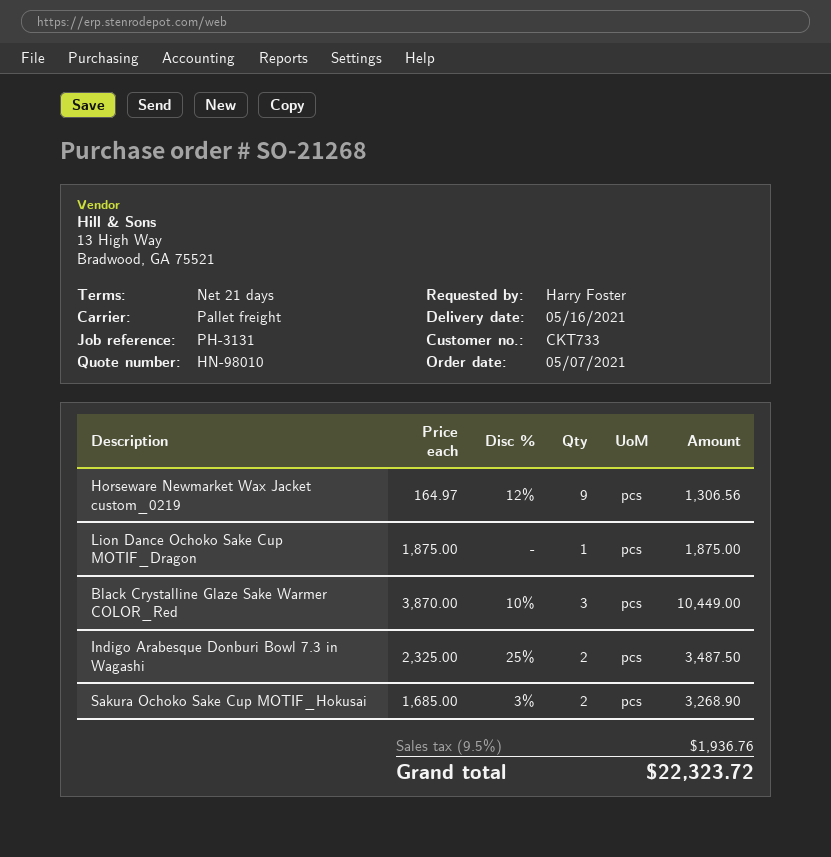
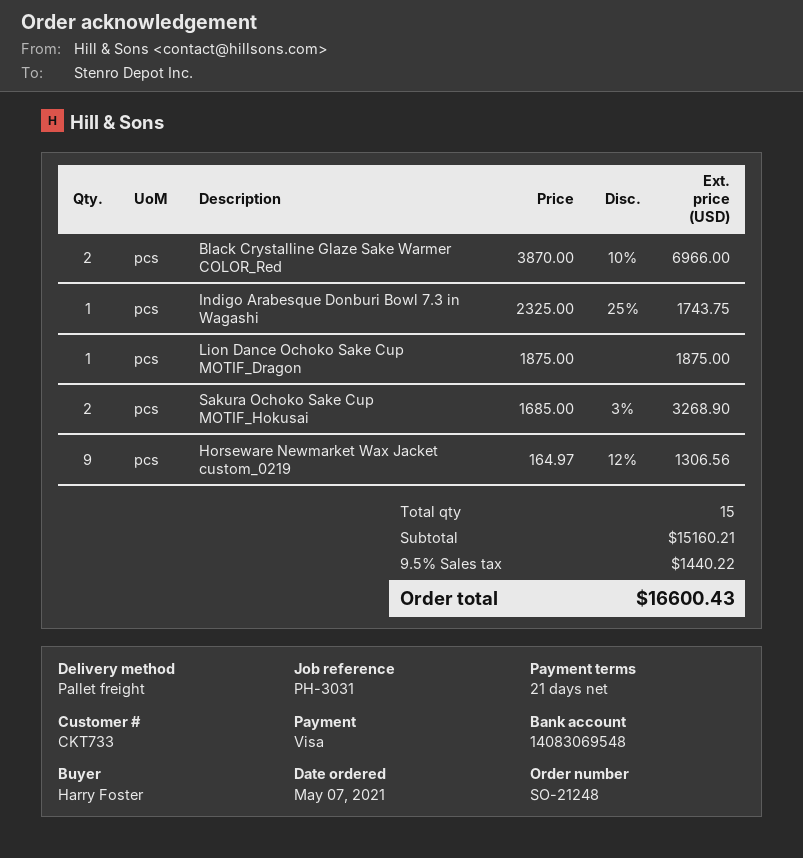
order number: SO-21268 -> SO-21248
reference: PH-3131 -> PH-3031
Black Crystalline Glaze Sake Warmer COLOR_Red: 3 x 3870.00 - 10% = 10449.00 -> 2 x 3870.00 - 10% = 6966.00
Indigo Arabesque Donburi Bowl 7.3 in Wagashi: 2 x 2325.00 - 25% = 3487.50 -> 1 x 2325.00 - 25% = 1743.75
tax: 9.5% = 1936.76 -> 9.5% = 1440.22
total: 22323.72 -> 16600.43

